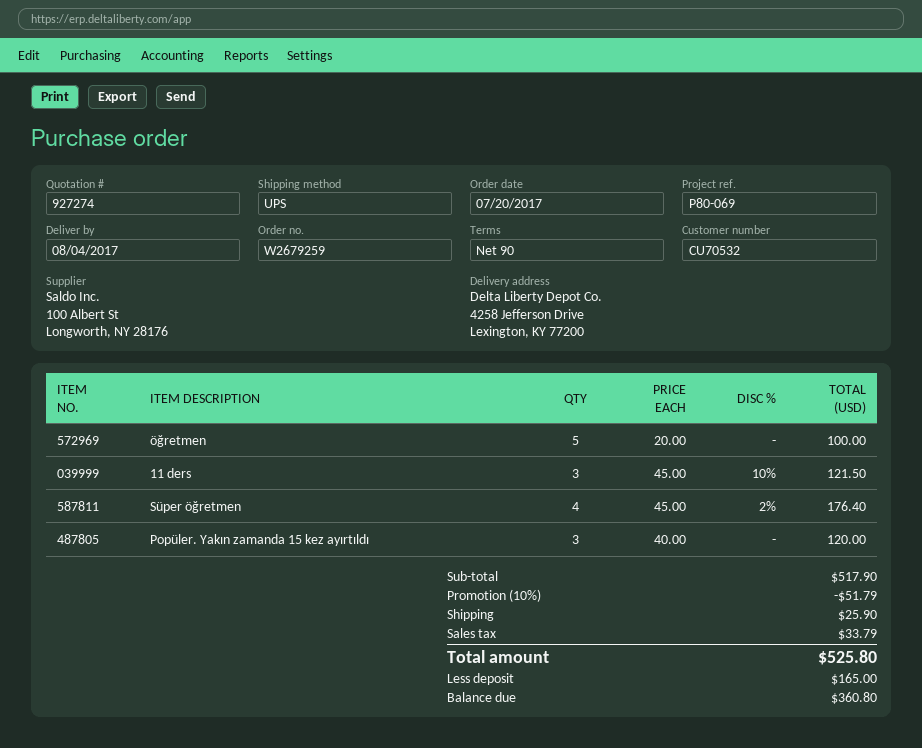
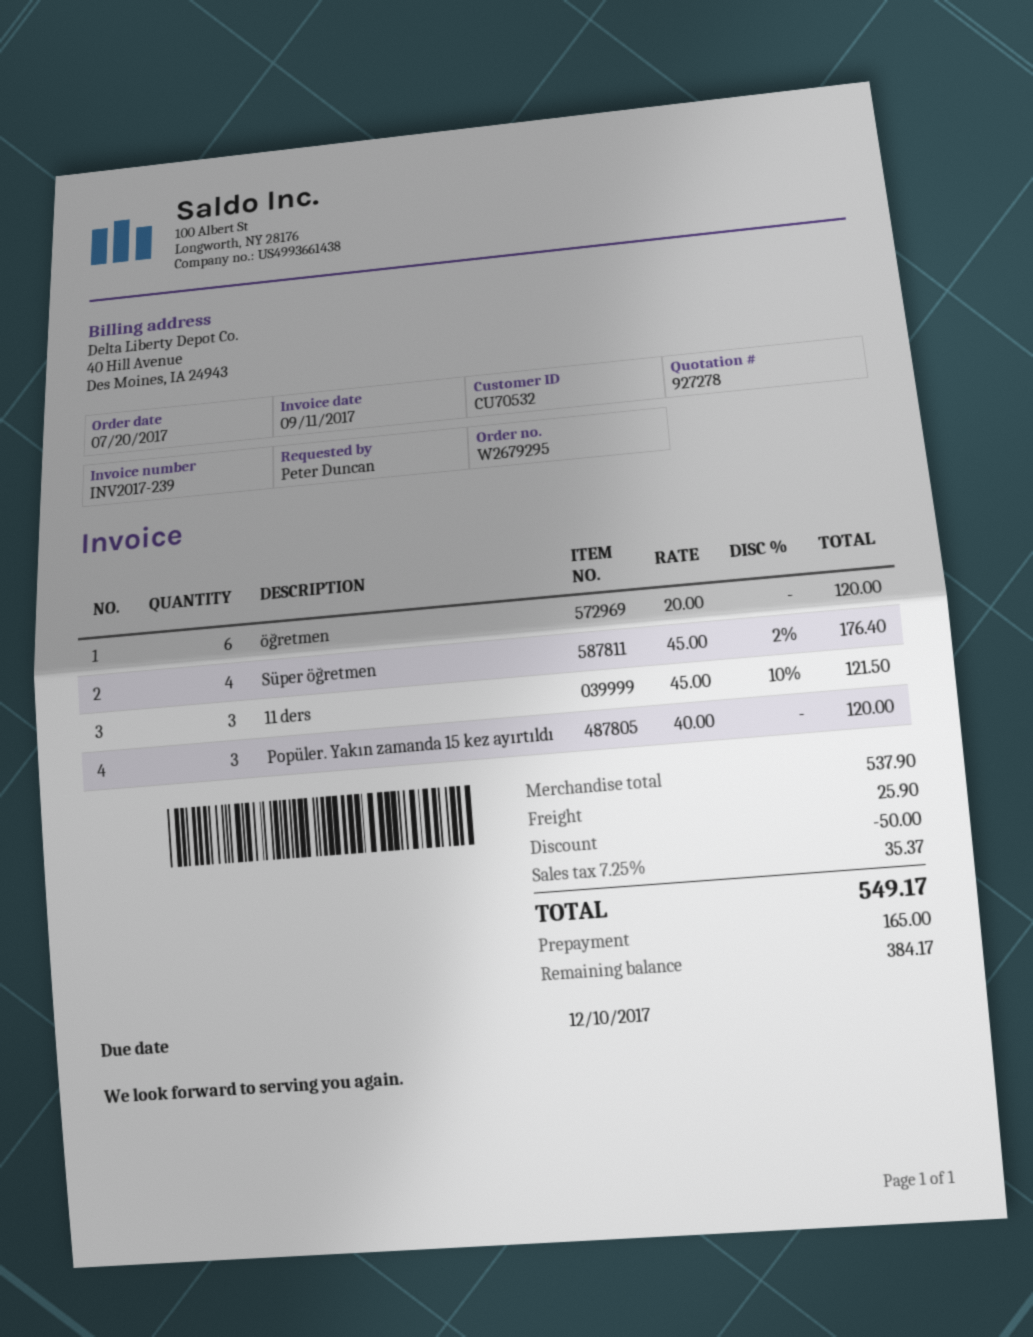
quote number: 927274 -> 927278
order number: W2679259 -> W2679295
öğretmen: 5 x 20.00 = 100.00 -> 6 x 20.00 = 120.00
subtotal: 517.90 -> 537.90
discount: 51.79 -> 50.00
tax: 33.79 -> 35.37
total: 525.80 -> 549.17
balance: 360.80 -> 384.17

